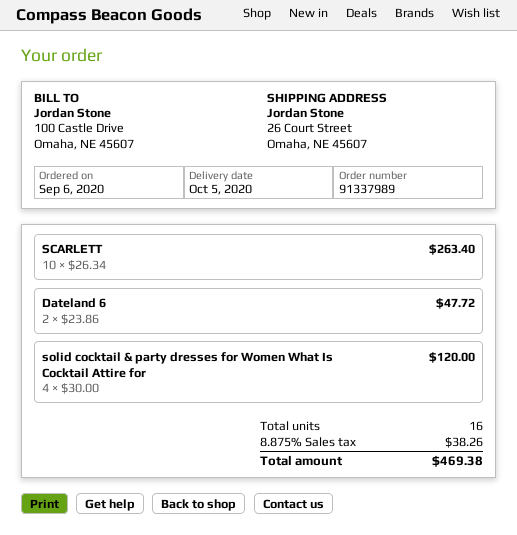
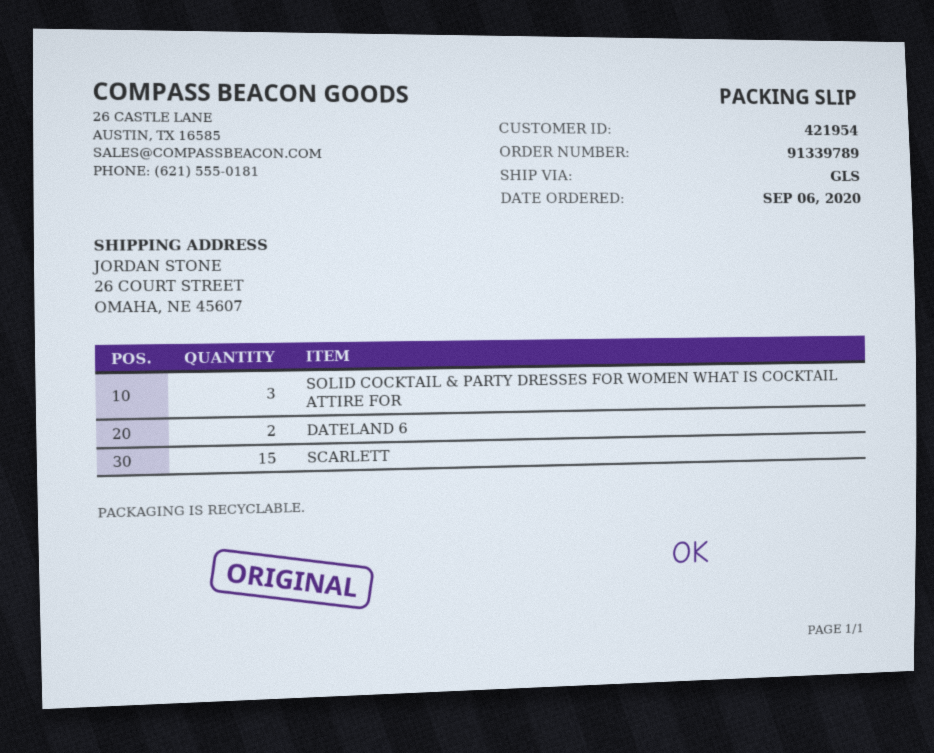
order number: 91337989 -> 91339789
SCARLETT: 10 -> 15
solid cocktail & party dresses for Women What Is Cocktail Attire for: 4 -> 3

